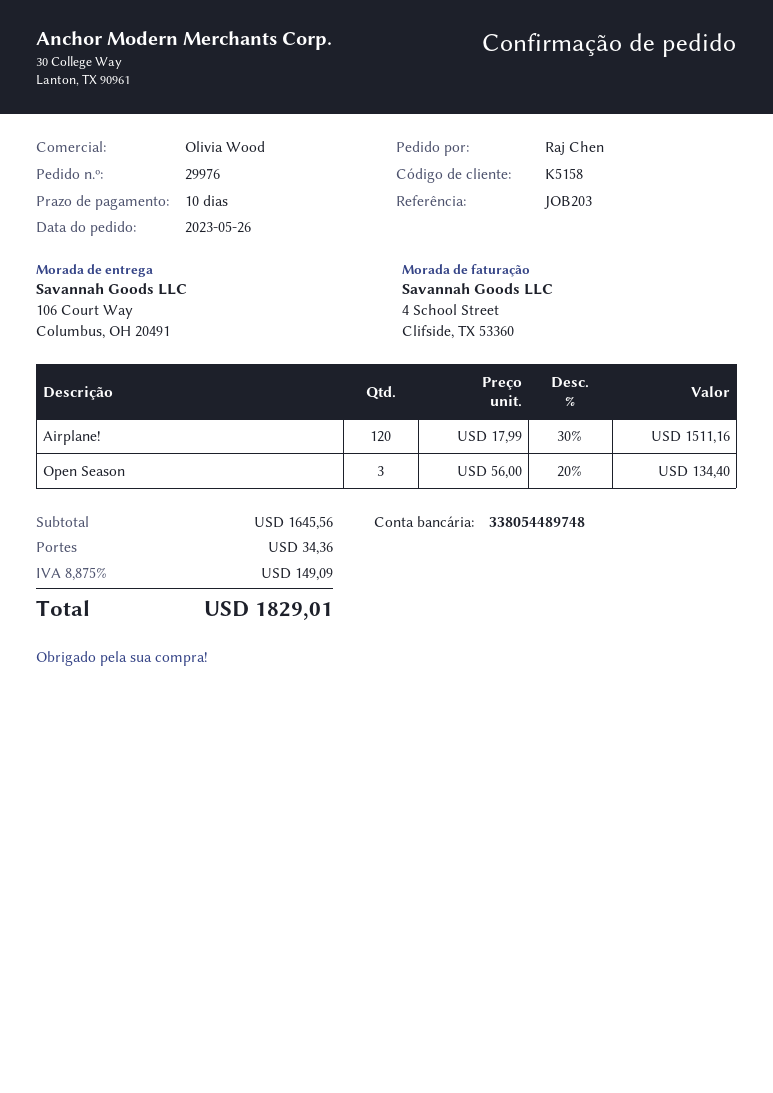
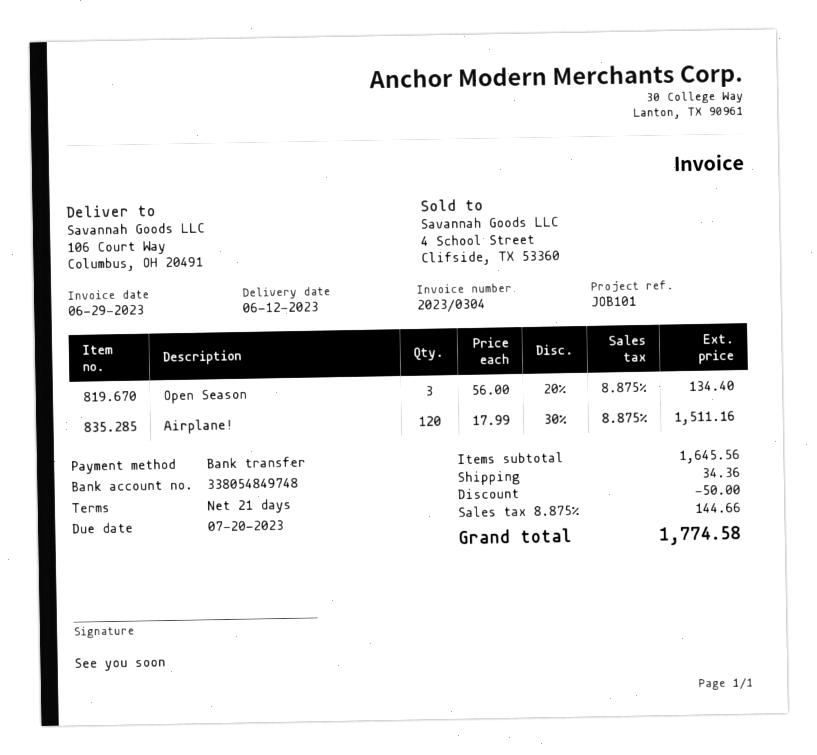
payment terms: 10 days -> 21 days
reference: JOB203 -> JOB101
bank account: 338054489748 -> 338054849748
discount: none -> 50.00
tax: 8.875% = 149.09 -> 8.875% = 144.66
total: 1829.01 -> 1774.58

